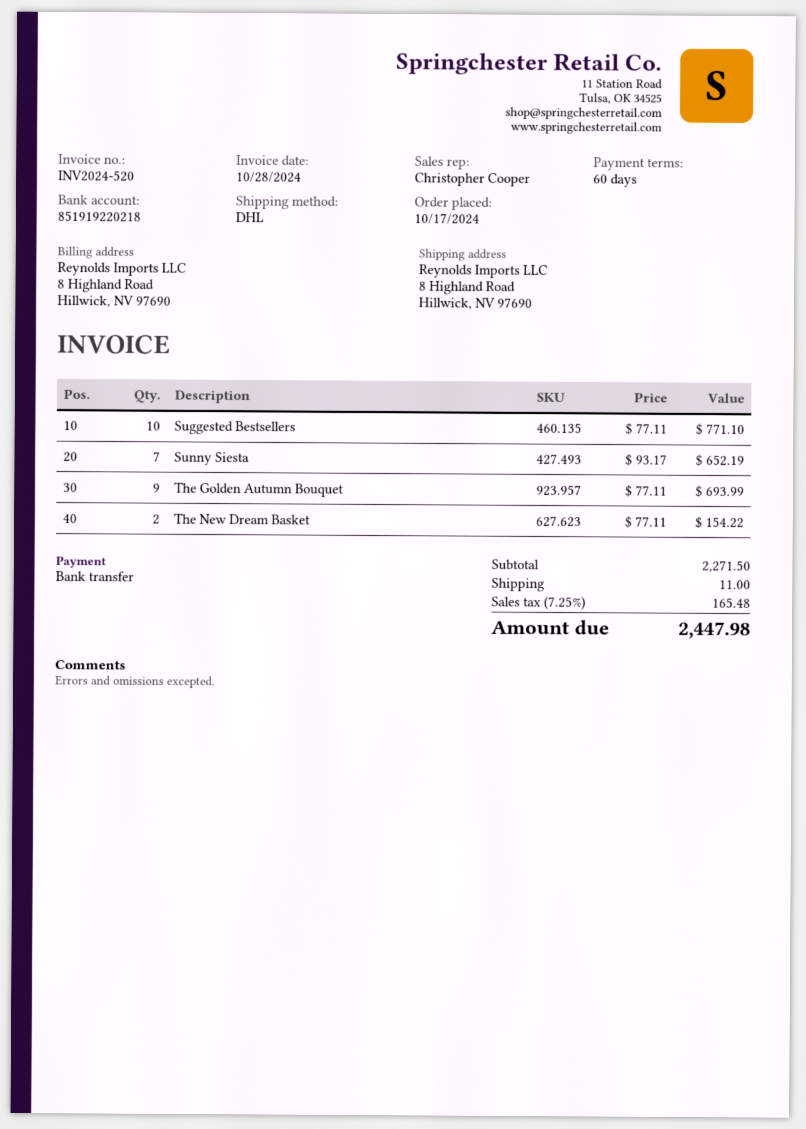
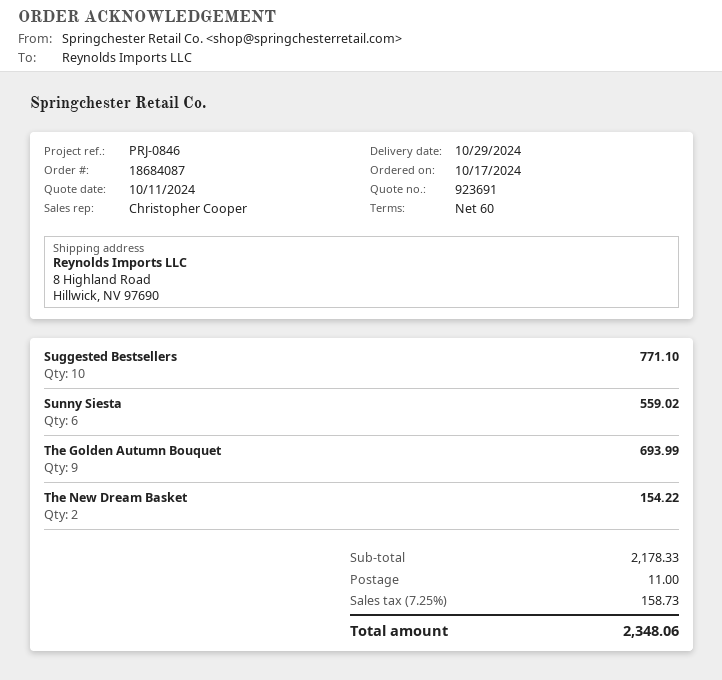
Sunny Siesta: 7 for 652.19 -> 6 for 559.02
subtotal: 2271.50 -> 2178.33
tax: 7.25% = 165.48 -> 7.25% = 158.73
total: 2447.98 -> 2348.06

